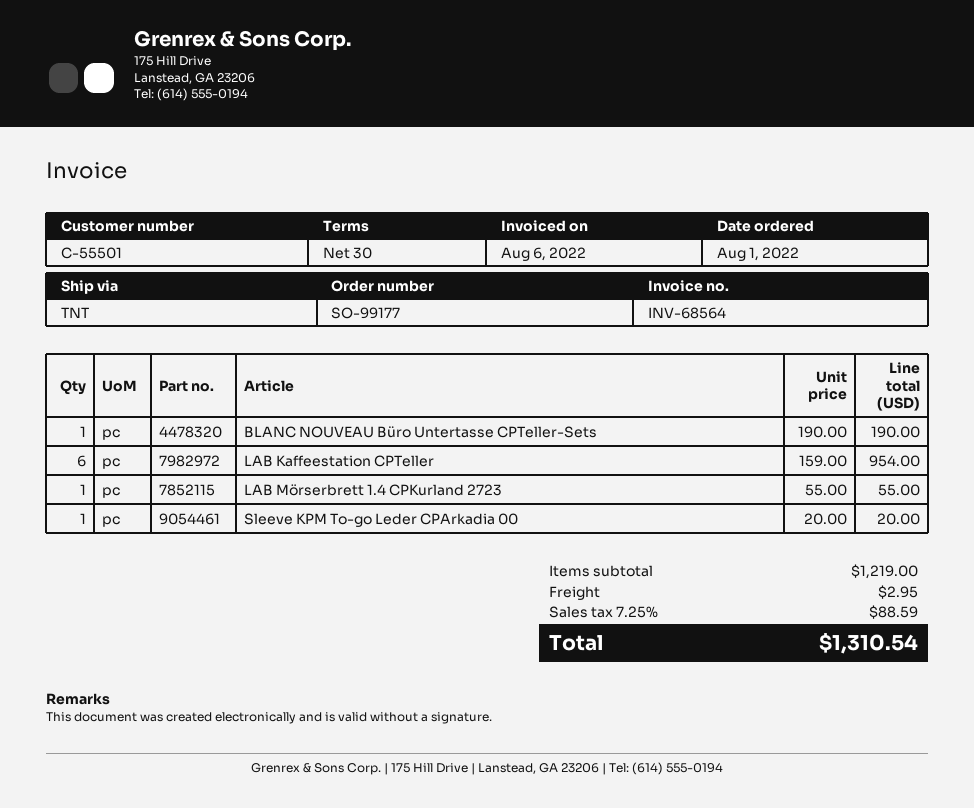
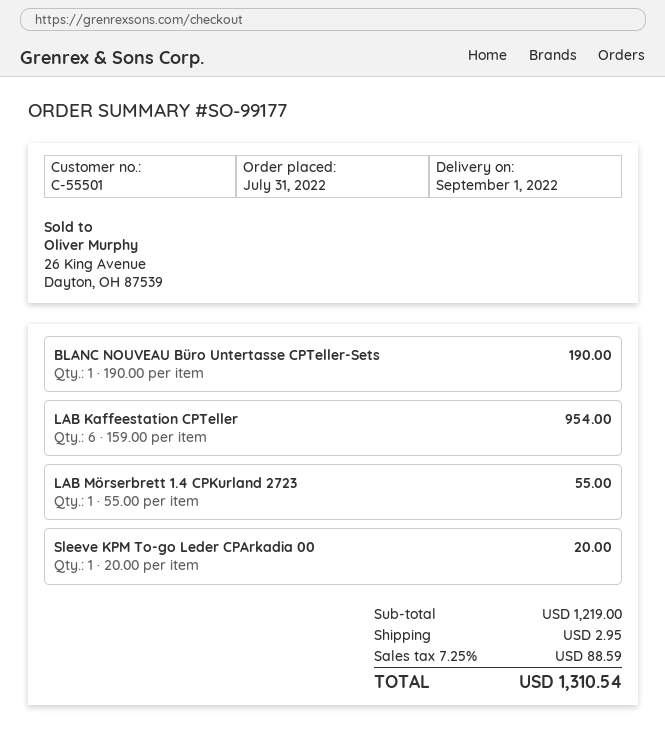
order date: 2022-08-01 -> 2022-07-31

